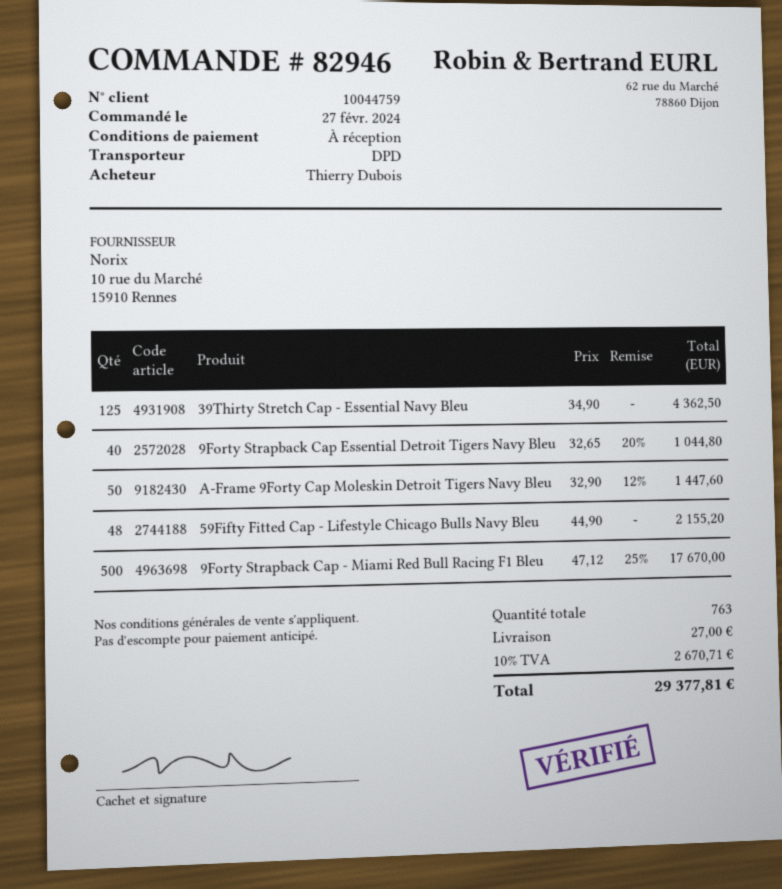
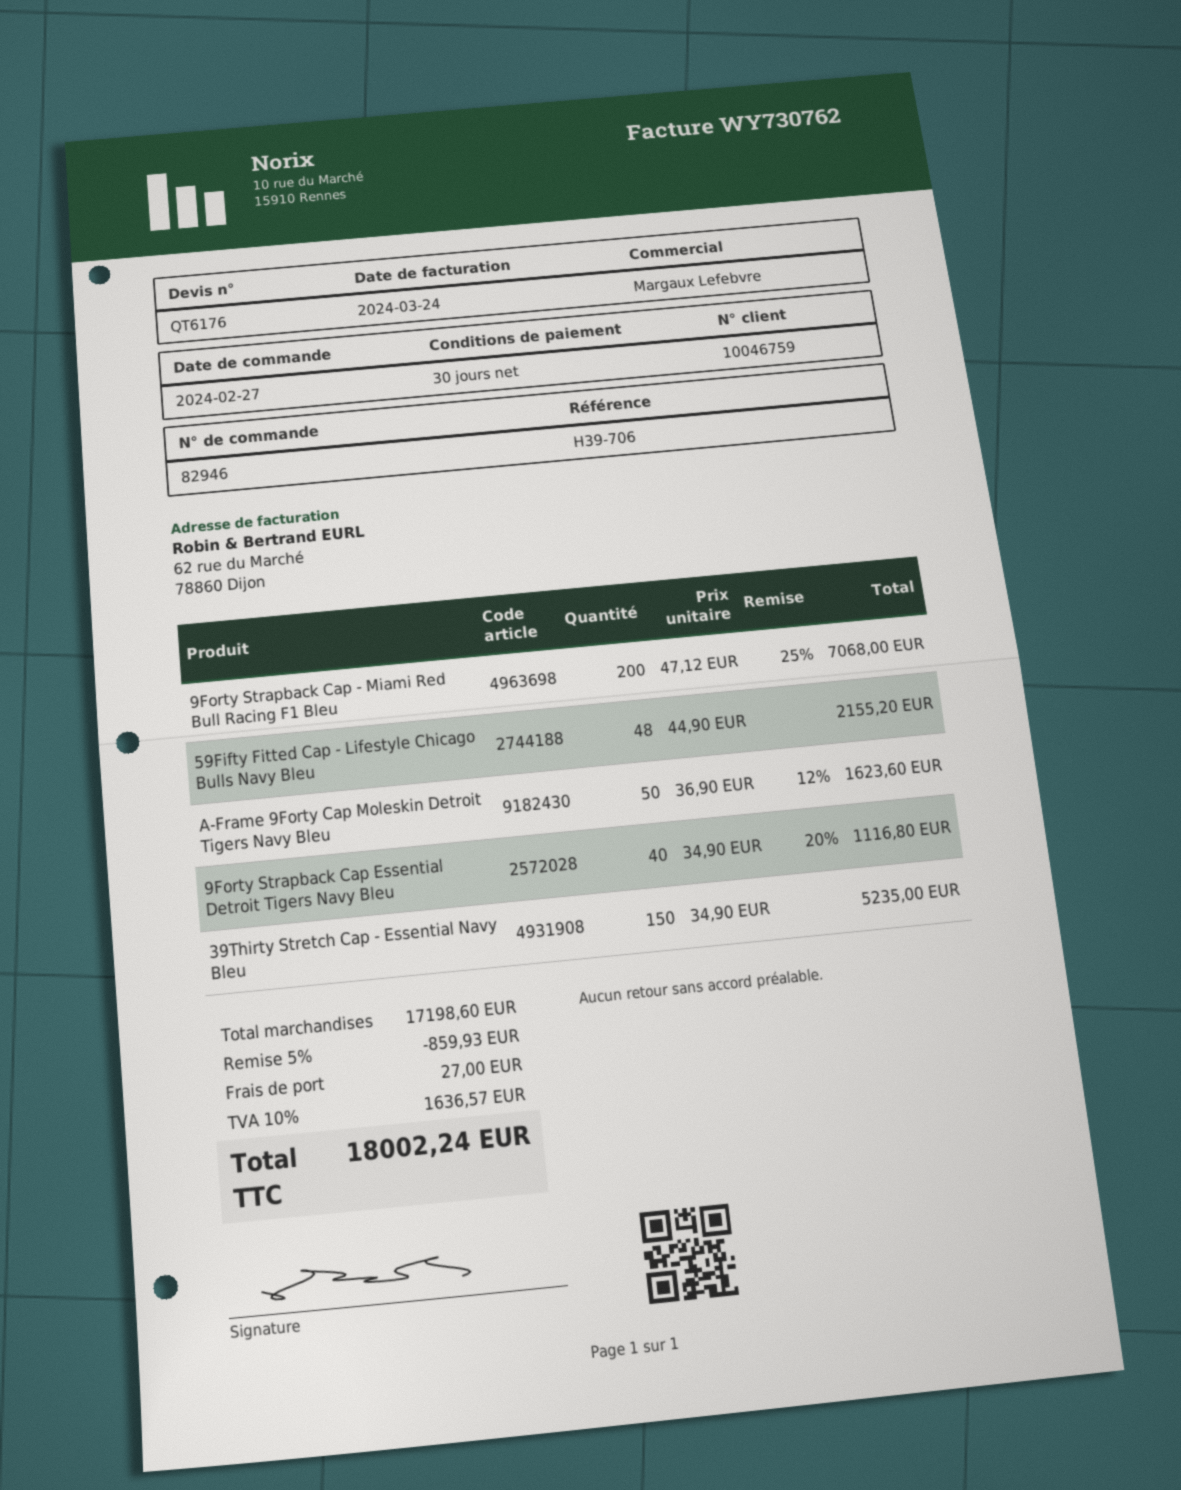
payment terms: on receipt -> 30 days
customer number: 10044759 -> 10046759
39Thirty Stretch Cap - Essential Navy Bleu: 125 x 34.90 = 4362.50 -> 150 x 34.90 = 5235.00
9Forty Strapback Cap Essential Detroit Tigers Navy Bleu: 40 x 32.65 - 20% = 1044.80 -> 40 x 34.90 - 20% = 1116.80
A-Frame 9Forty Cap Moleskin Detroit Tigers Navy Bleu: 50 x 32.90 - 12% = 1447.60 -> 50 x 36.90 - 12% = 1623.60
9Forty Strapback Cap - Miami Red Bull Racing F1 Bleu: 500 x 47.12 - 25% = 17670.00 -> 200 x 47.12 - 25% = 7068.00
discount: none -> 5% = 859.93
tax: 10% = 2670.71 -> 10% = 1636.57
total: 29377.81 -> 18002.24

